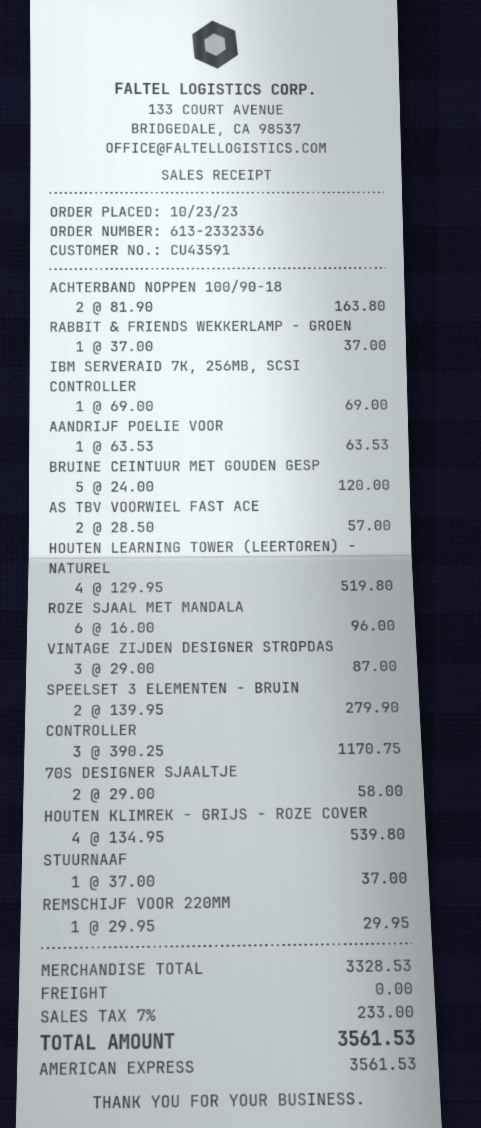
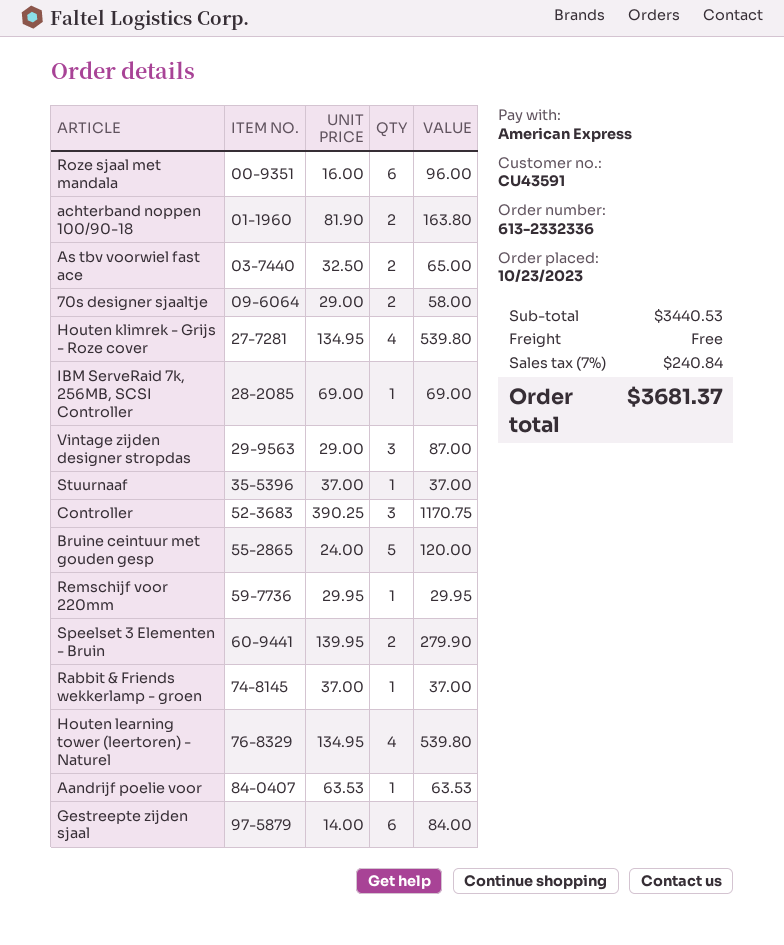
AS TBV VOORWIEL FAST ACE: 2 x 28.50 = 57.00 -> 2 x 32.50 = 65.00
HOUTEN LEARNING TOWER (LEERTOREN) - NATUREL: 4 x 129.95 = 519.80 -> 4 x 134.95 = 539.80
Gestreepte zijden sjaal: none -> 6 x 14.00 = 84.00
subtotal: 3328.53 -> 3440.53
tax: 7% = 233.00 -> 7% = 240.84
total: 3561.53 -> 3681.37

